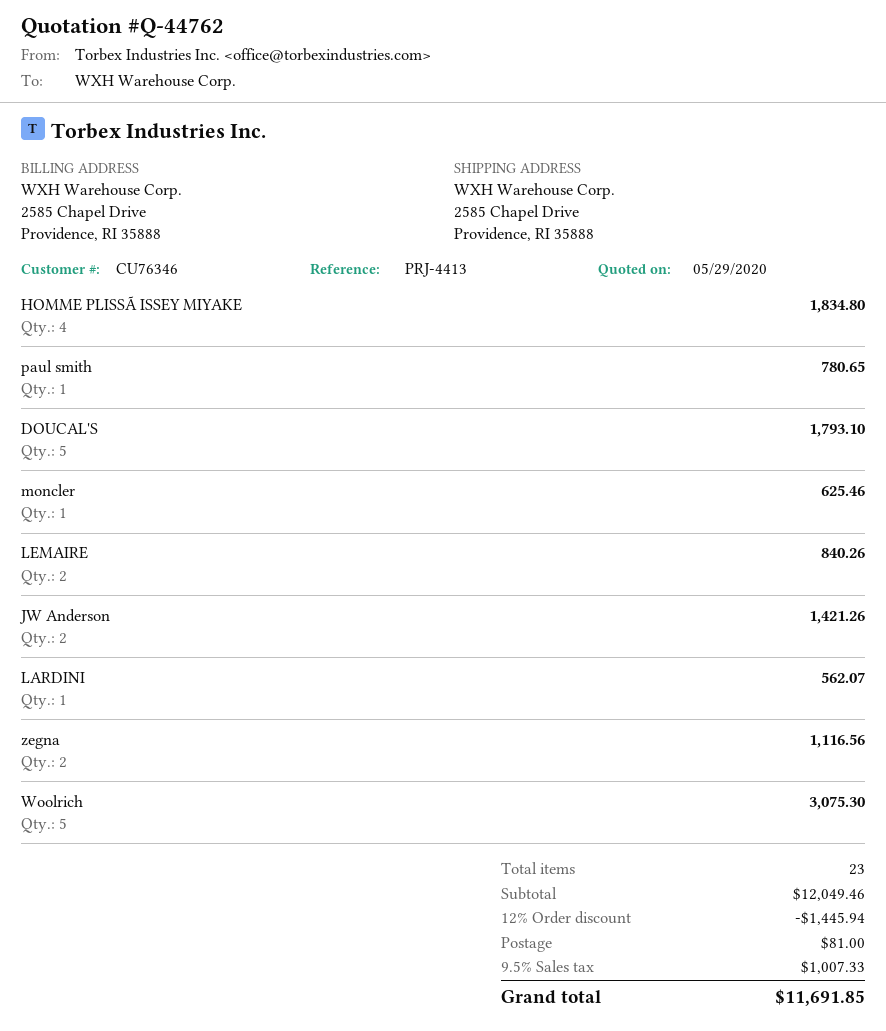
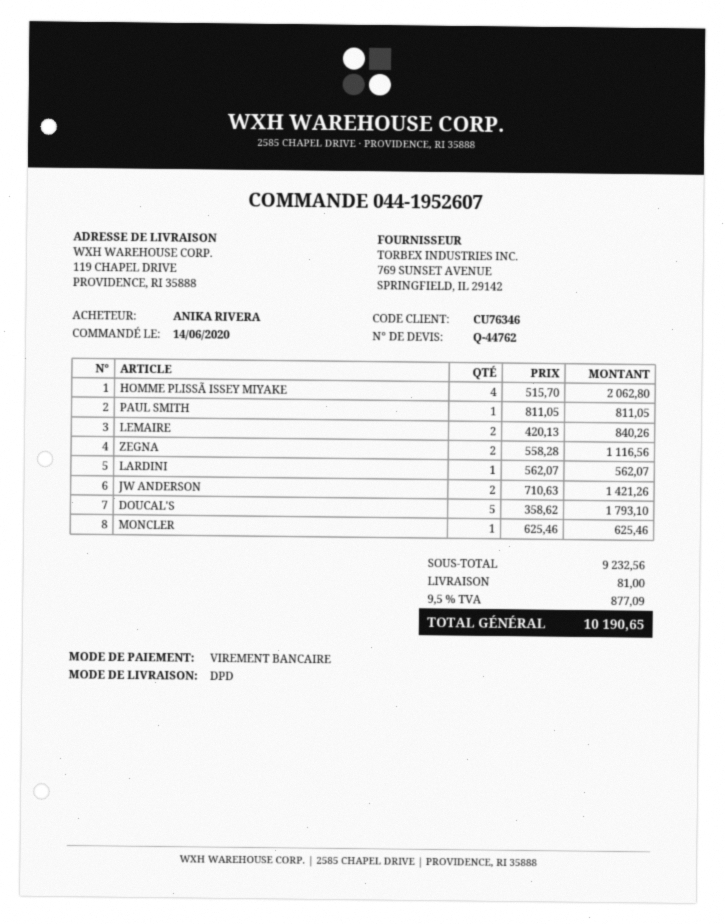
ship to: 2585 Chapel Drive, Providence, RI 35888 -> 119 CHAPEL DRIVE, PROVIDENCE, RI 35888
HOMME PLISSÃ ISSEY MIYAKE: 4 for 1834.80 -> 4 for 2062.80
paul smith: 1 for 780.65 -> 1 for 811.05
Woolrich: 5 for 3075.30 -> none
subtotal: 12049.46 -> 9232.56
discount: 12% = 1445.94 -> none
tax: 9.5% = 1007.33 -> 9.5% = 877.09
total: 11691.85 -> 10190.65

